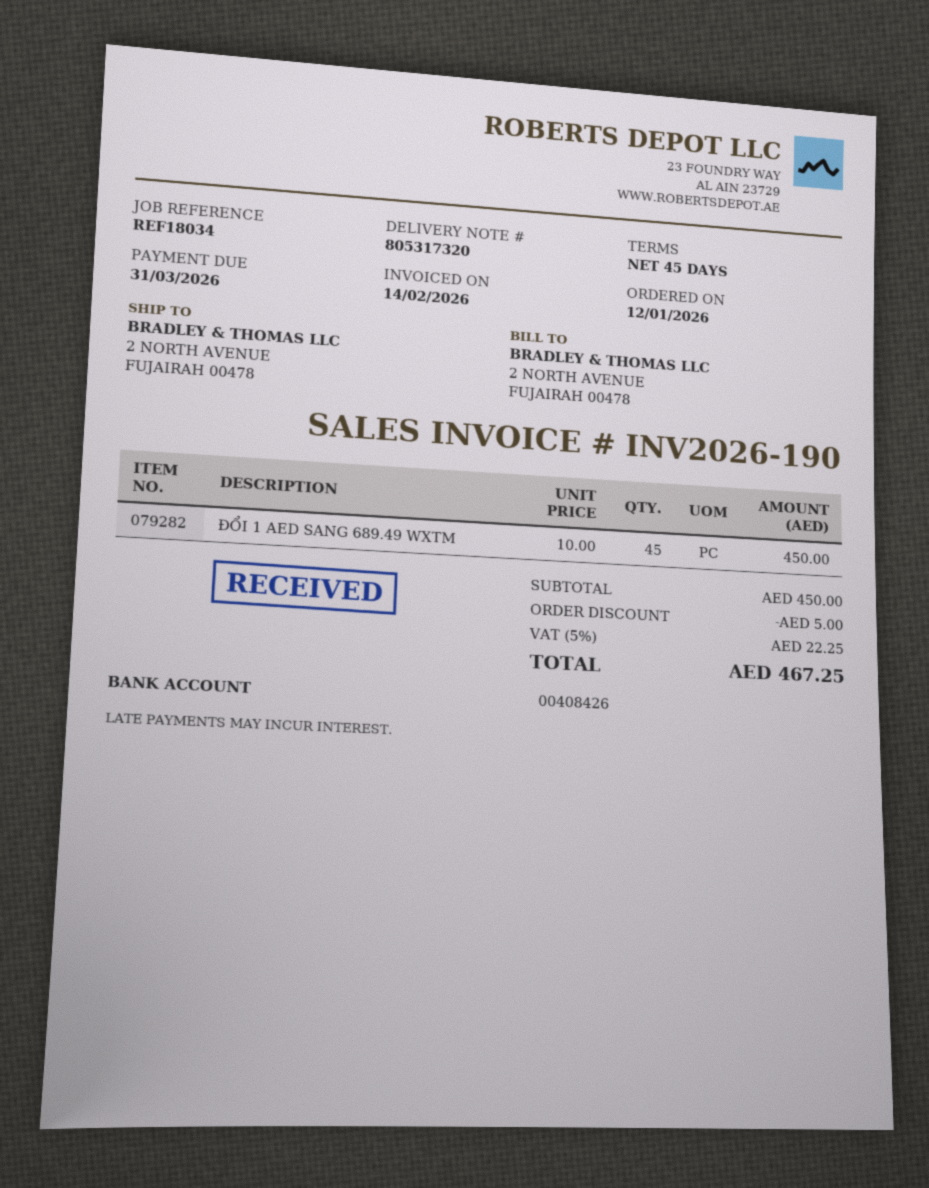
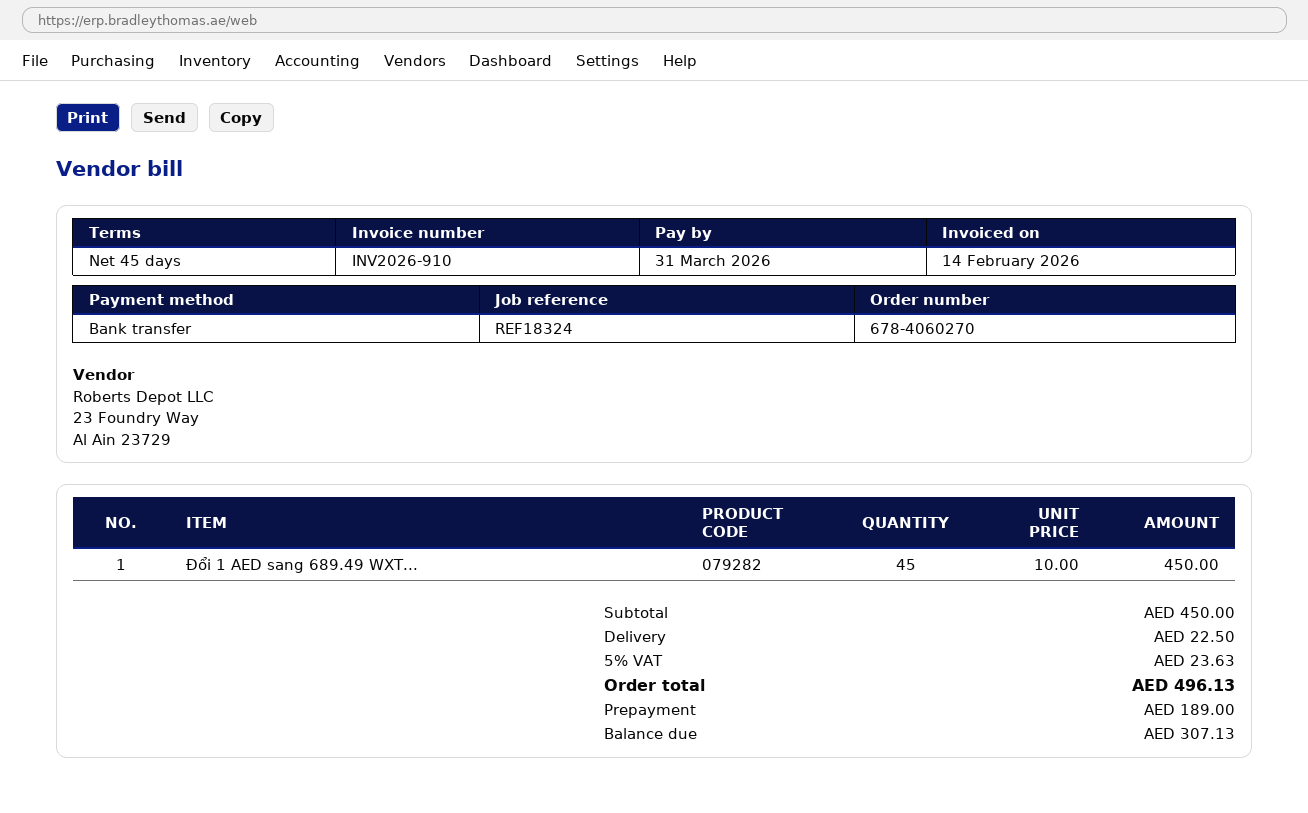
invoice number: INV2026-190 -> INV2026-910
reference: REF18034 -> REF18324
discount: 5.00 -> none
shipping: none -> 22.50
tax: 5% = 22.25 -> 5% = 23.63
total: 467.25 -> 496.13

